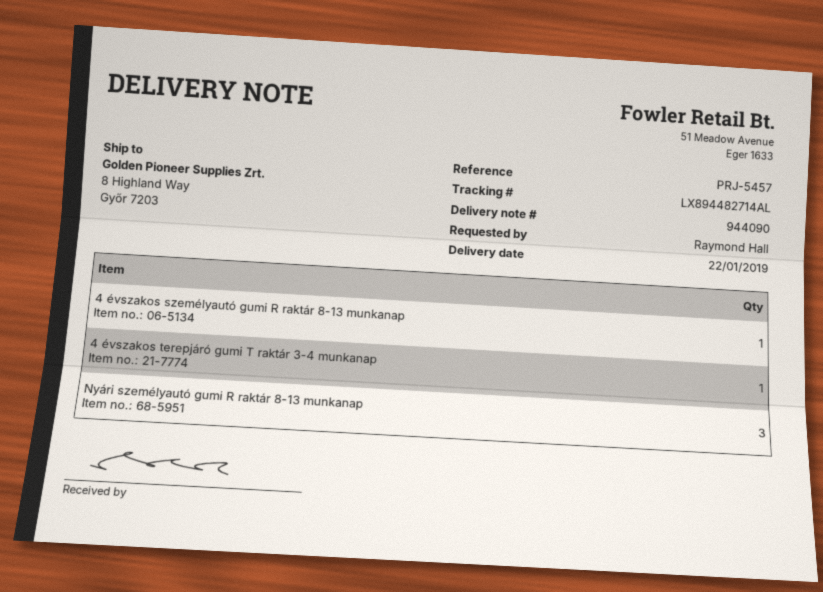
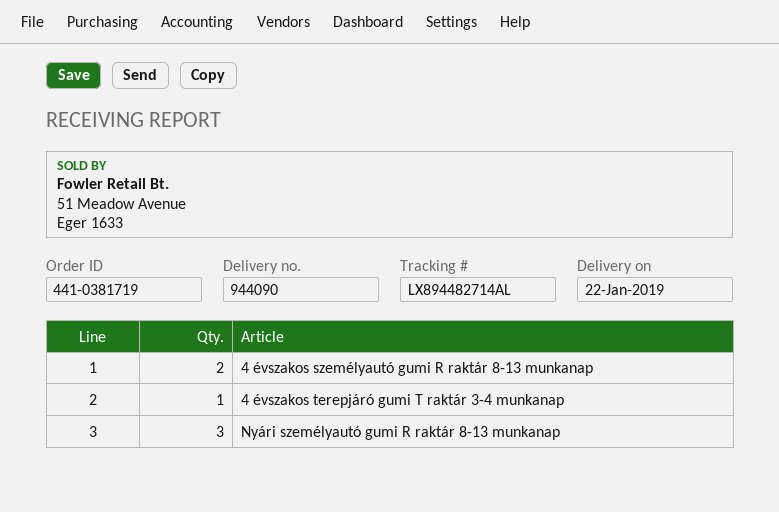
4 évszakos személyautó gumi R raktár 8-13 munkanap: 1 -> 2

